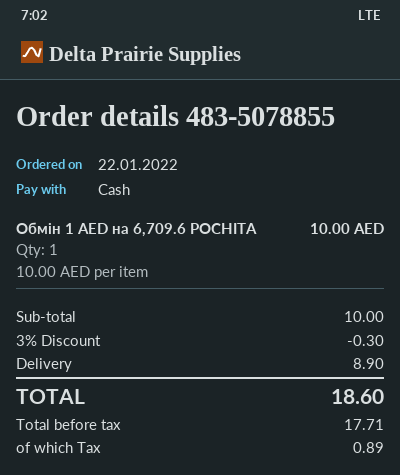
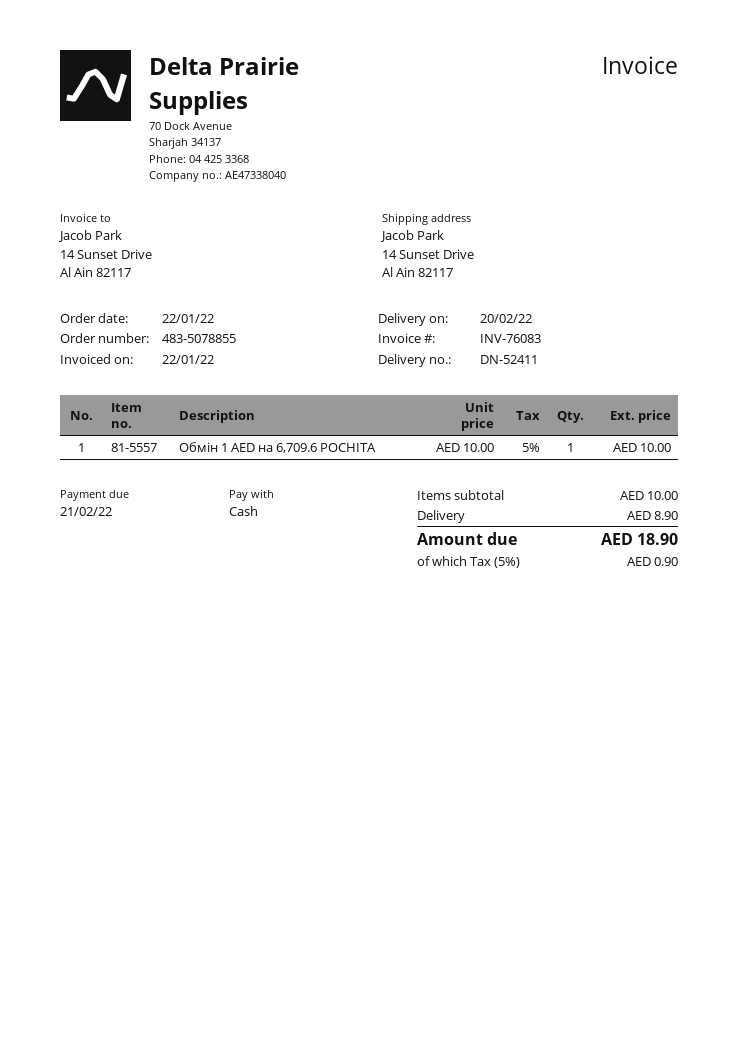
discount: 3% = 0.30 -> none
tax: 0.89 -> 0.90
total: 18.60 -> 18.90

